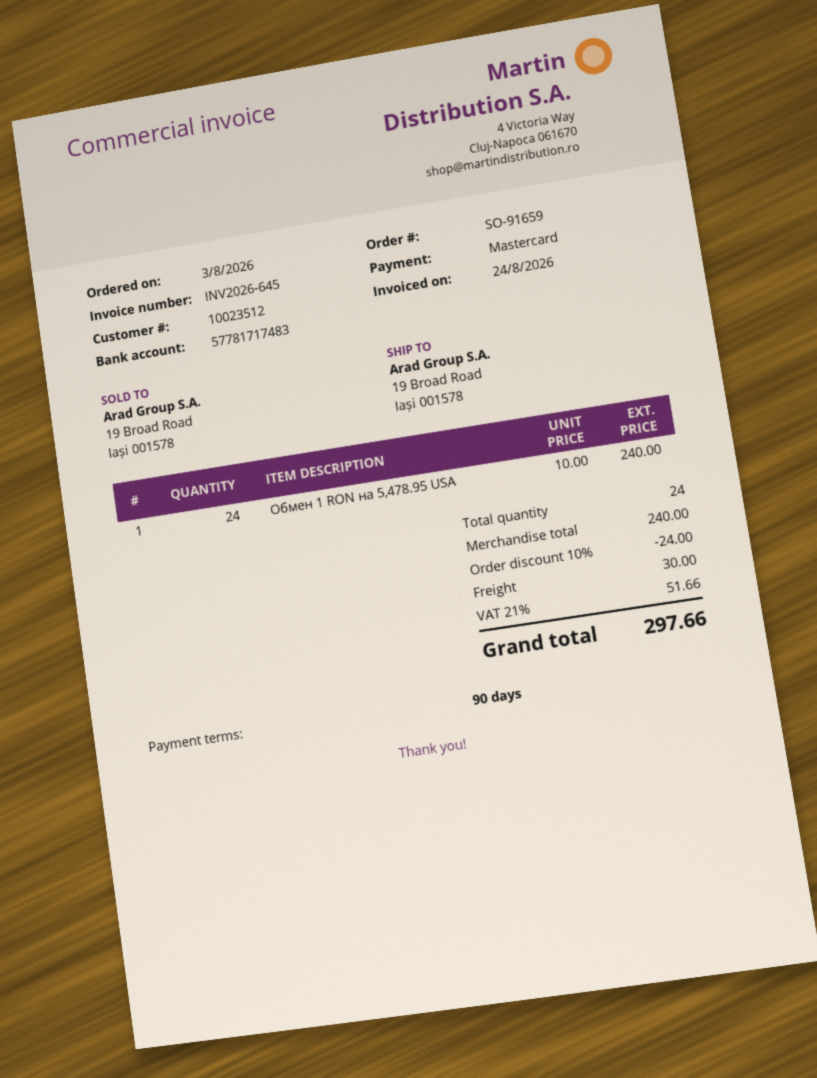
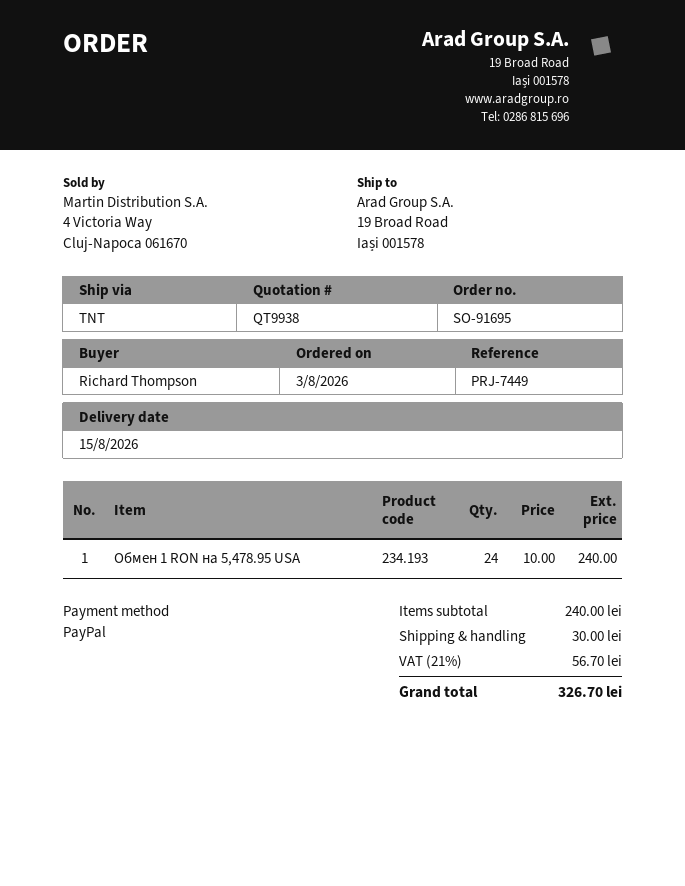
order number: SO-91659 -> SO-91695
payment method: Mastercard -> PayPal
discount: 10% = 24.00 -> none
tax: 21% = 51.66 -> 21% = 56.70
total: 297.66 -> 326.70

